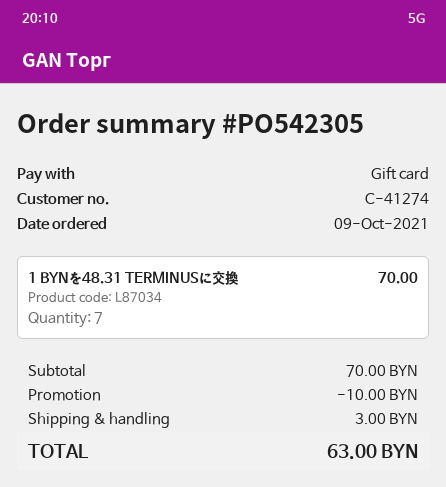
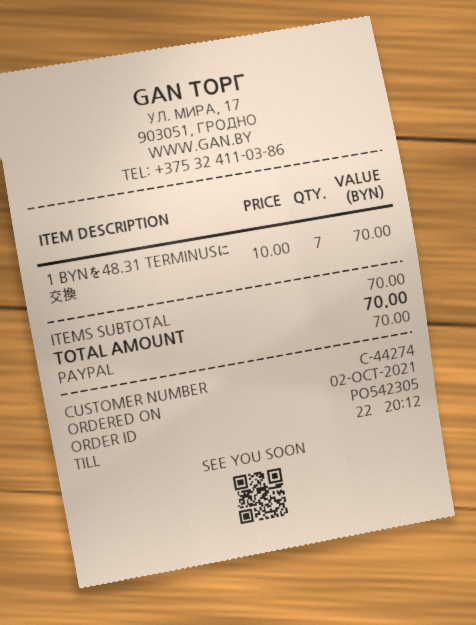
order date: 2021-10-09 -> 2021-10-02
customer number: C-41274 -> C-44274
payment method: gift card -> PayPal
discount: 10.00 -> none
shipping: 3.00 -> none
total: 63.00 -> 70.00

